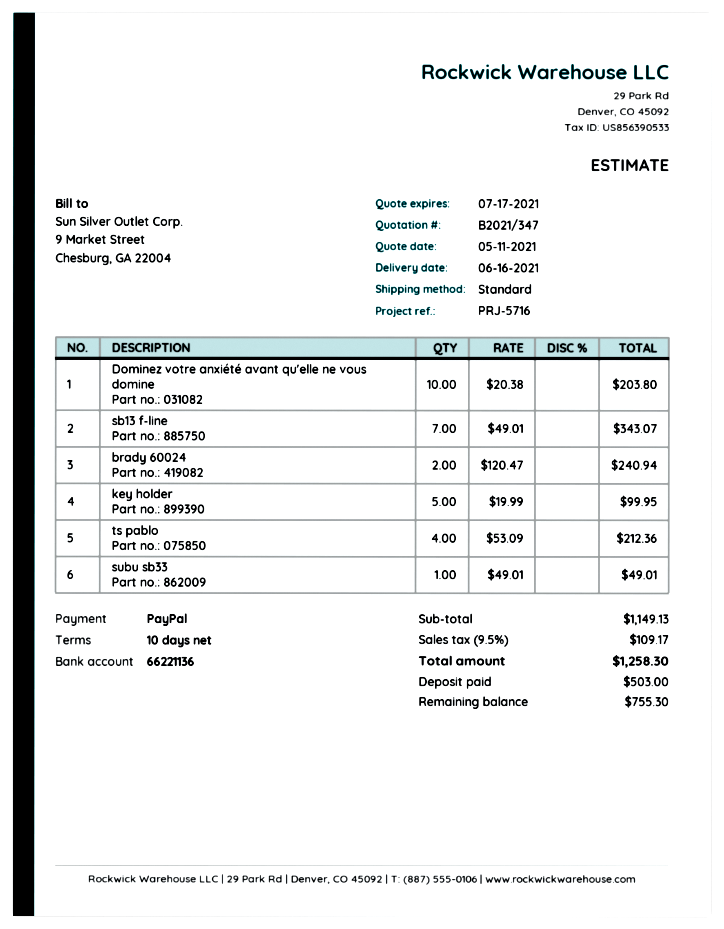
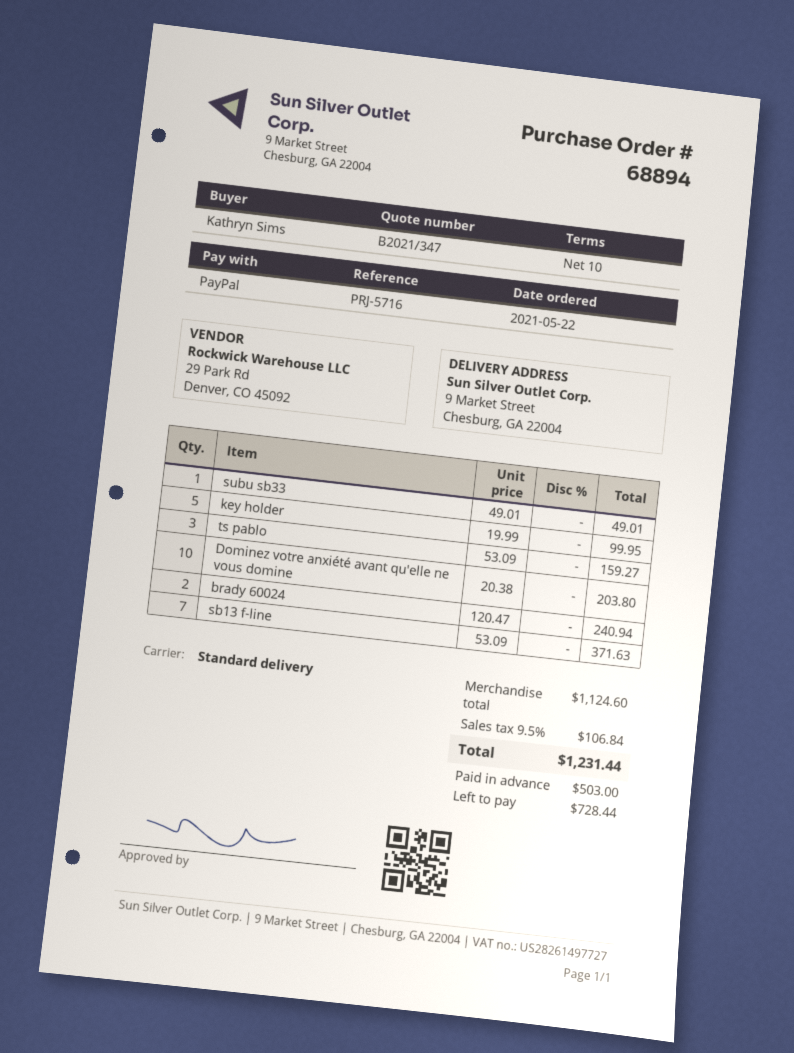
sb13 f-line: 7 x 49.01 = 343.07 -> 7 x 53.09 = 371.63
ts pablo: 4 x 53.09 = 212.36 -> 3 x 53.09 = 159.27
subtotal: 1149.13 -> 1124.60
tax: 9.5% = 109.17 -> 9.5% = 106.84
total: 1258.30 -> 1231.44
balance: 755.30 -> 728.44

